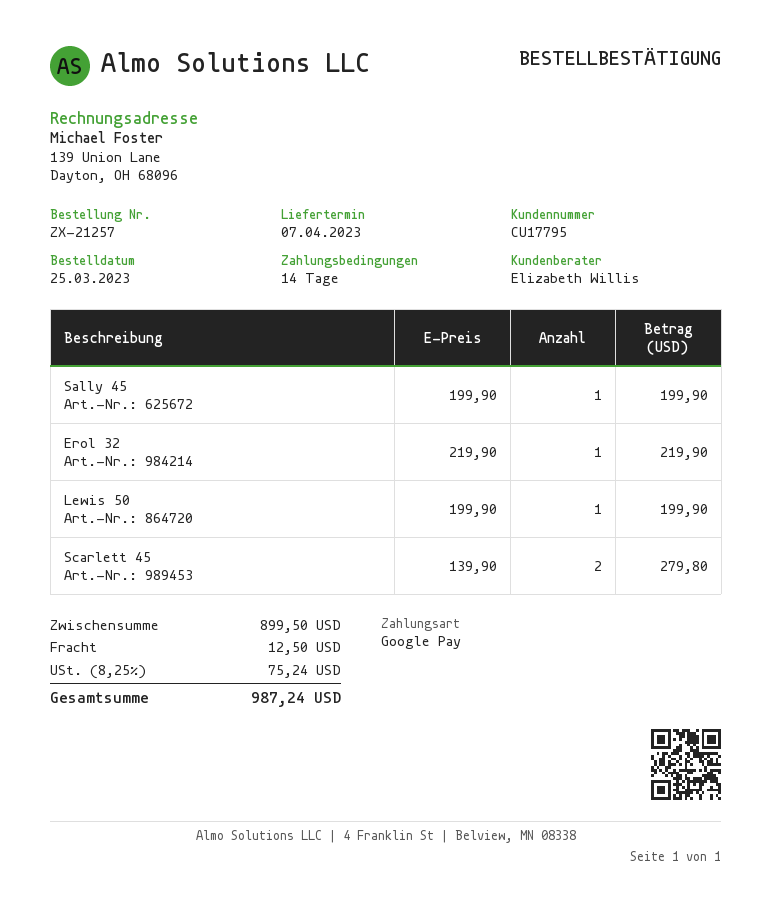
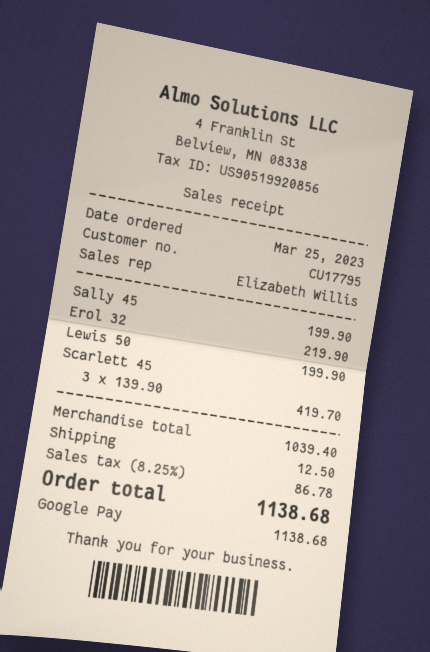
Scarlett 45: 2 x 139.90 = 279.80 -> 3 x 139.90 = 419.70
subtotal: 899.50 -> 1039.40
tax: 8.25% = 75.24 -> 8.25% = 86.78
total: 987.24 -> 1138.68

